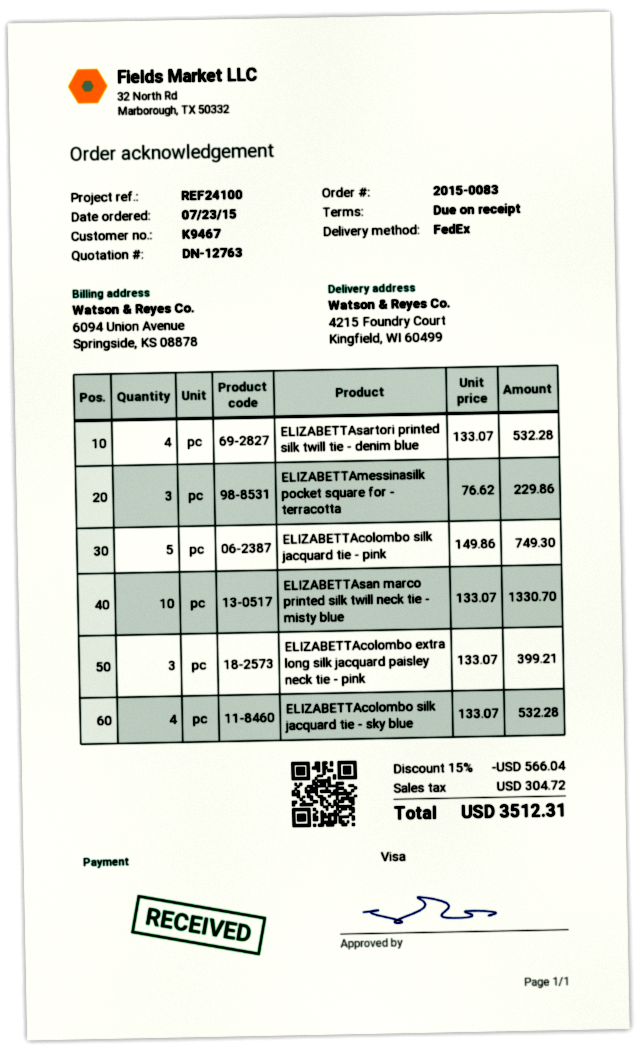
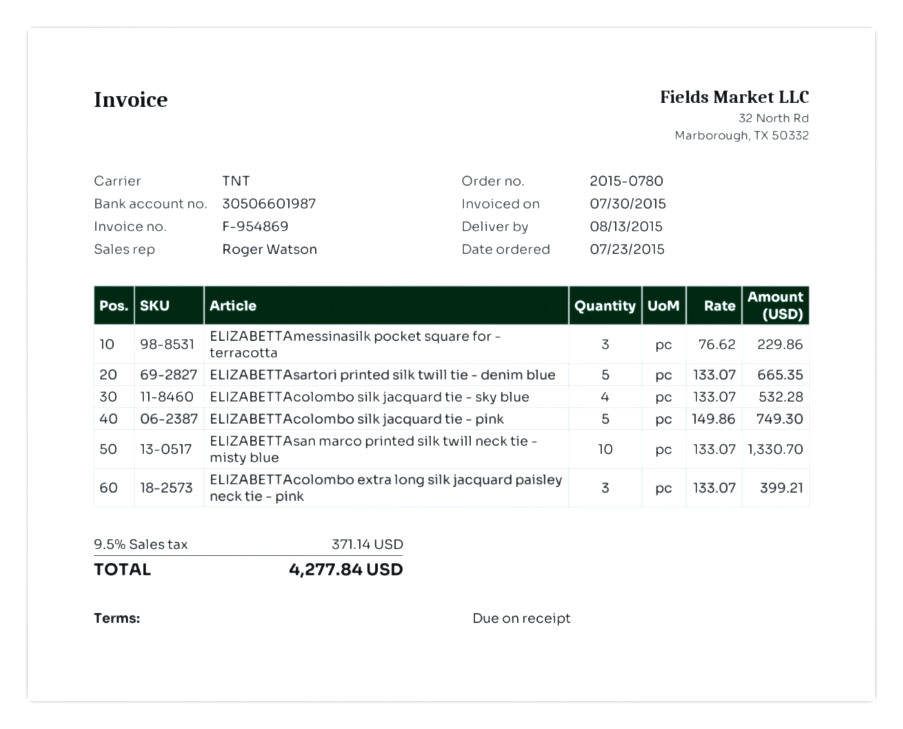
order number: 2015-0083 -> 2015-0780
shipping method: FedEx -> TNT
ELIZABETTAsartori printed silk twill tie - denim blue: 4 x 133.07 = 532.28 -> 5 x 133.07 = 665.35
discount: 15% = 566.04 -> none
tax: 304.72 -> 371.14
total: 3512.31 -> 4277.84

